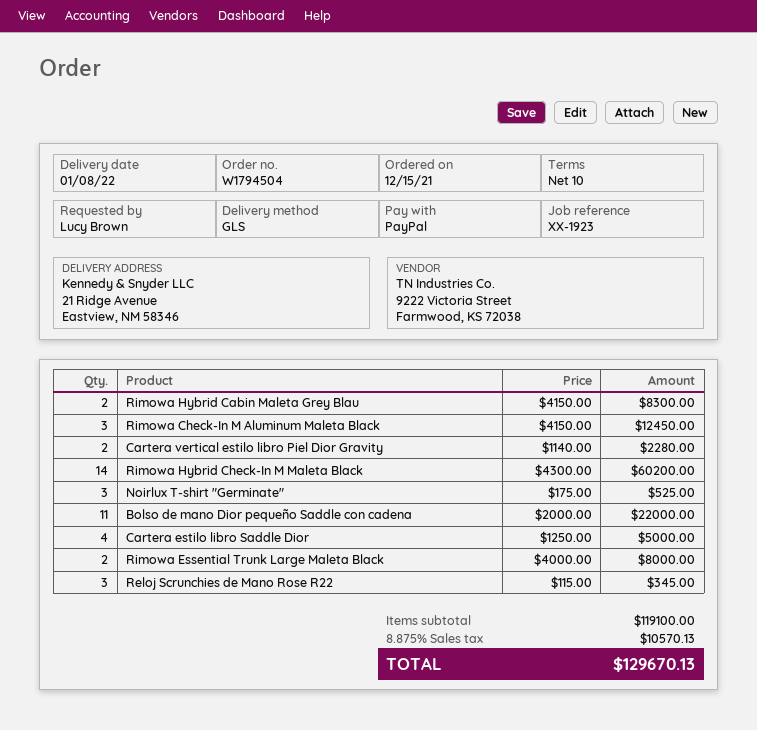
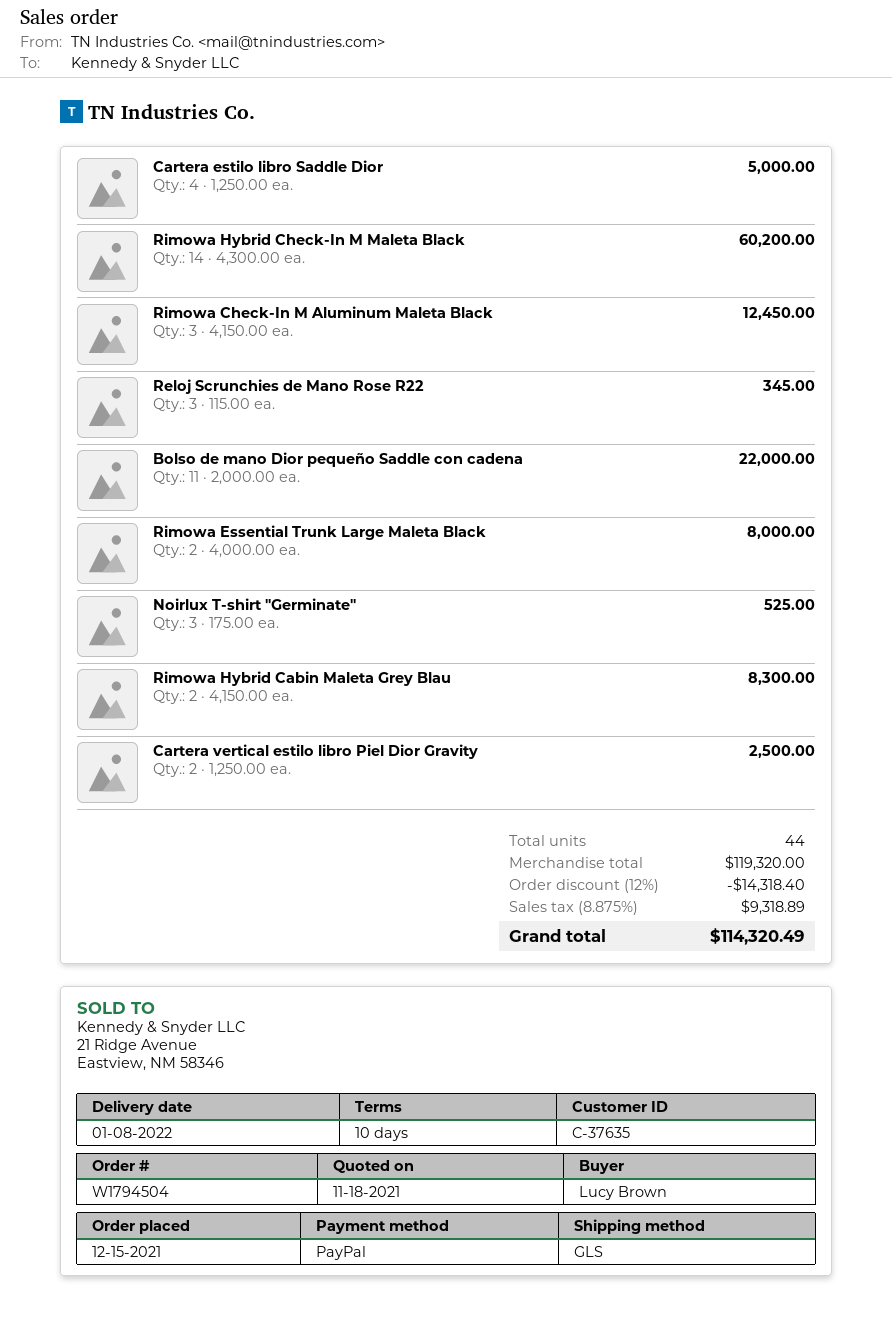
Cartera vertical estilo libro Piel Dior Gravity: 2 x 1140.00 = 2280.00 -> 2 x 1250.00 = 2500.00
subtotal: 119100.00 -> 119320.00
discount: none -> 12% = 14318.40
tax: 8.875% = 10570.13 -> 8.875% = 9318.89
total: 129670.13 -> 114320.49

